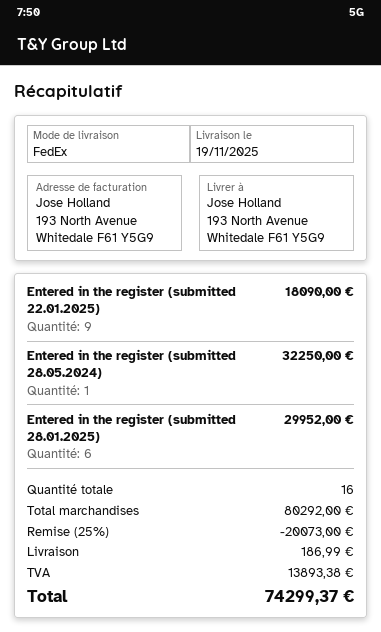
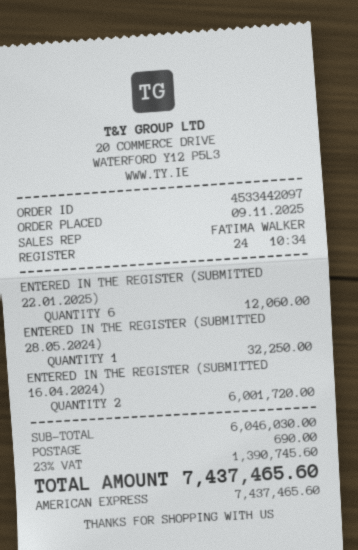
Entered in the register (submitted 22.01.2025): 9 for 18090.00 -> 6 for 12060.00
Entered in the register (submitted 28.01.2025): 6 for 29952.00 -> none
ENTERED IN THE REGISTER (SUBMITTED 16.04.2024): none -> 2 for 6001720.00
subtotal: 80292.00 -> 6046030.00
discount: 25% = 20073.00 -> none
shipping: 186.99 -> 690.00
tax: 13893.38 -> 1390745.60
total: 74299.37 -> 7437465.60

